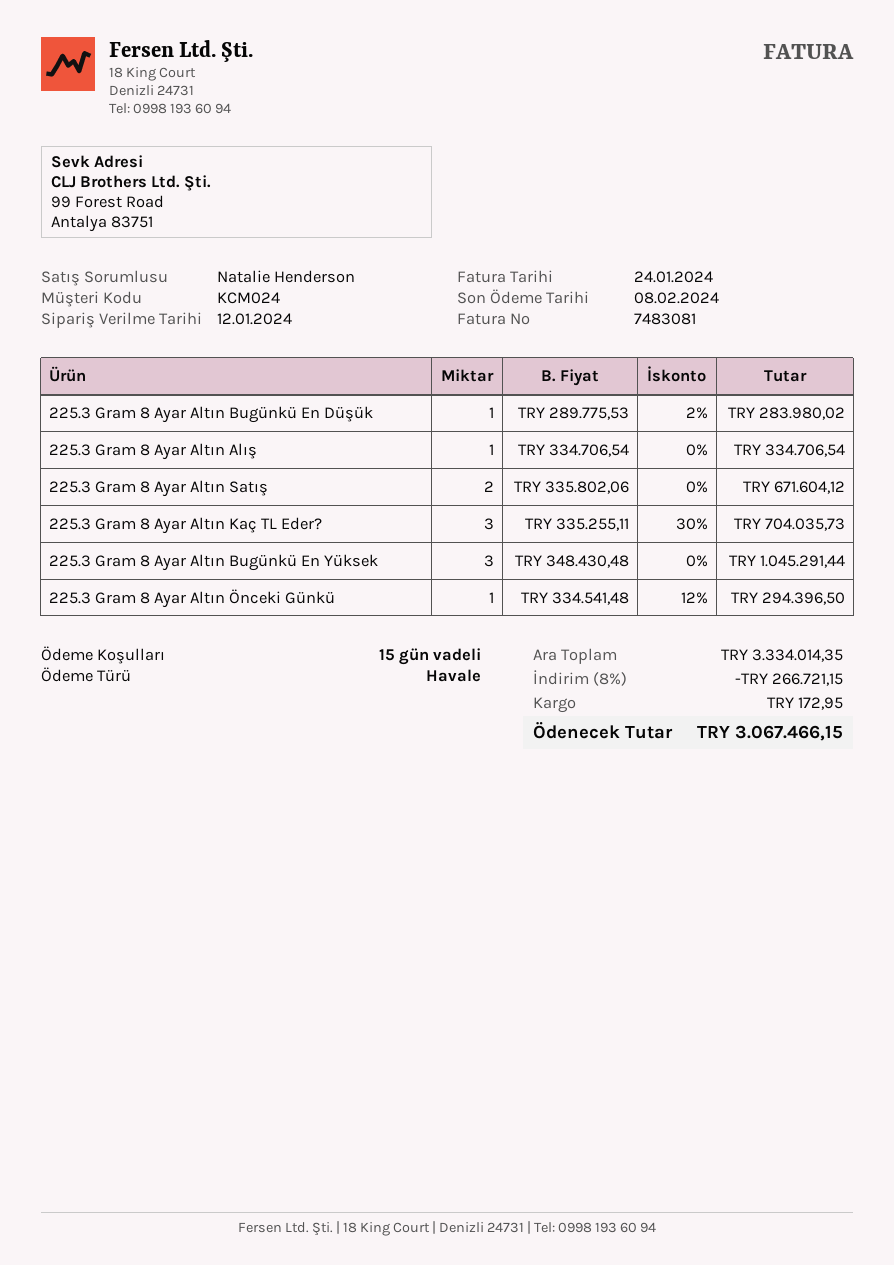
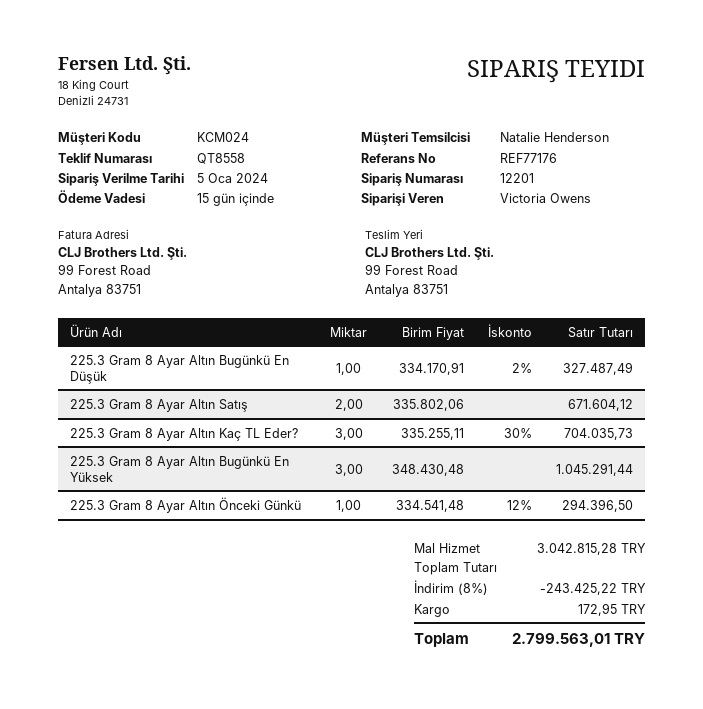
order date: 2024-01-12 -> 2024-01-05
225.3 Gram 8 Ayar Altın Bugünkü En Düşük: 1 x 289775.53 - 2% = 283980.02 -> 1 x 334170.91 - 2% = 327487.49
225.3 Gram 8 Ayar Altın Alış: 1 x 334706.54 = 334706.54 -> none
subtotal: 3334014.35 -> 3042815.28
discount: 8% = 266721.15 -> 8% = 243425.22
total: 3067466.15 -> 2799563.01

